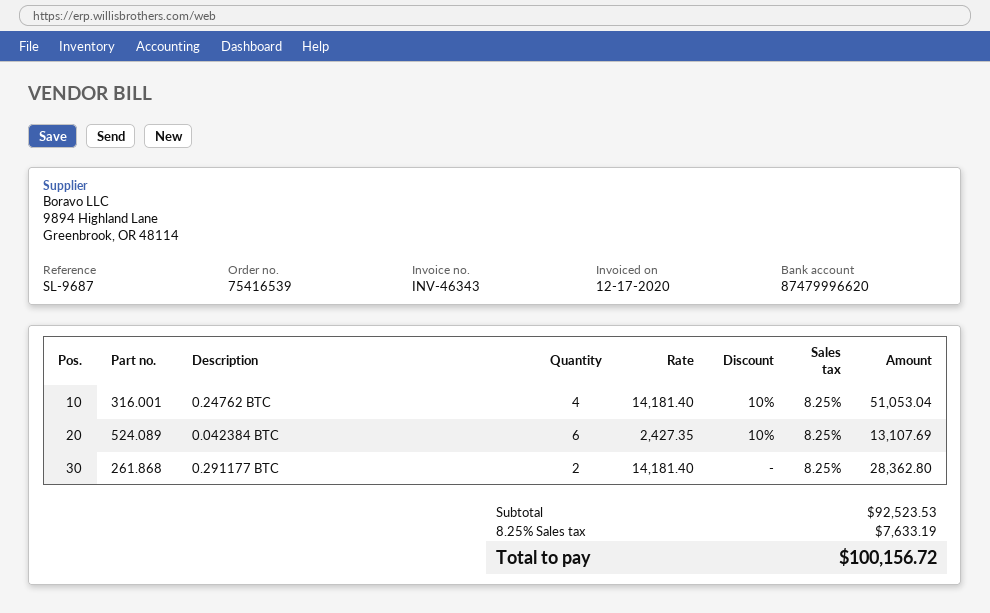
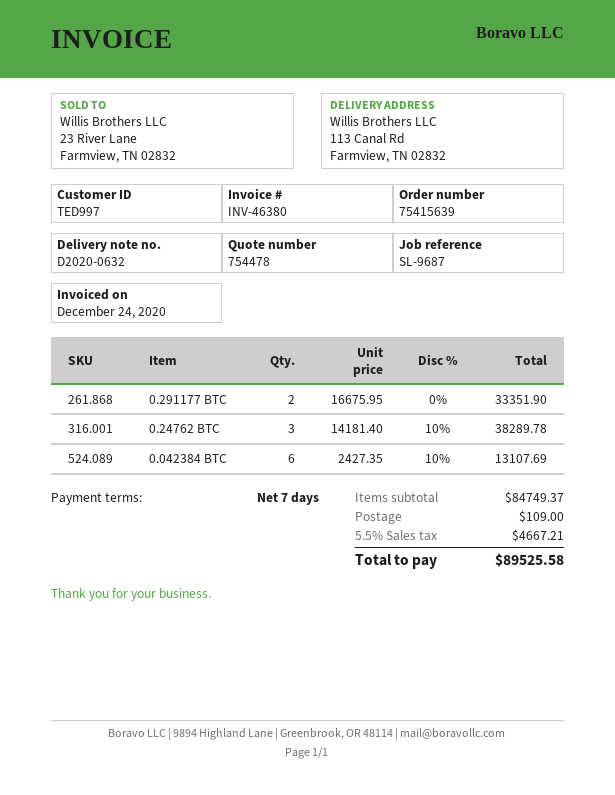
order number: 75416539 -> 75415639
invoice number: INV-46343 -> INV-46380
invoice date: 2020-12-17 -> 2020-12-24
0.24762 BTC: 4 x 14181.40 - 10% = 51053.04 -> 3 x 14181.40 - 10% = 38289.78
0.291177 BTC: 2 x 14181.40 = 28362.80 -> 2 x 16675.95 = 33351.90
subtotal: 92523.53 -> 84749.37
shipping: none -> 109.00
tax: 8.25% = 7633.19 -> 5.5% = 4667.21
total: 100156.72 -> 89525.58

